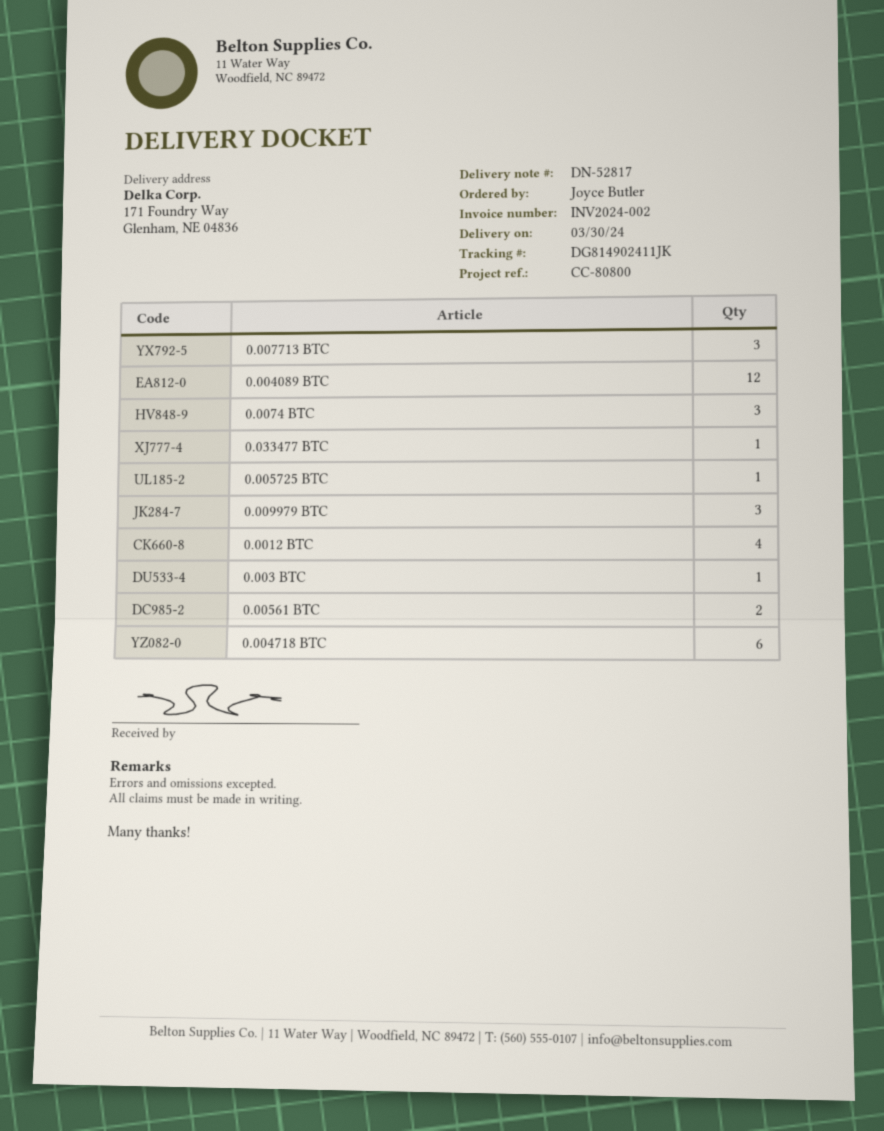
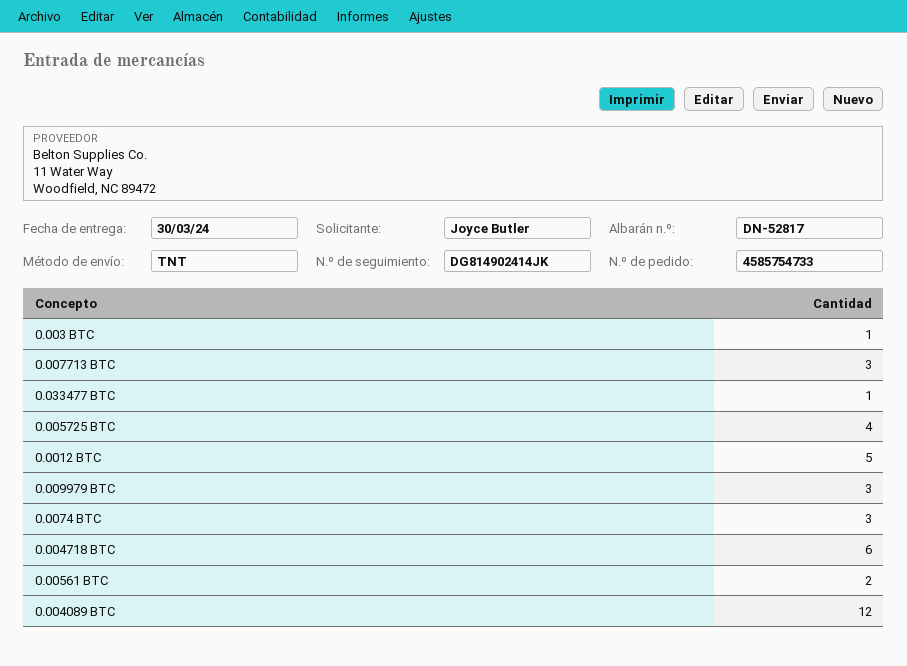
tracking number: DG814902411JK -> DG814902414JK
0.005725 BTC: 1 -> 4
0.0012 BTC: 4 -> 5

